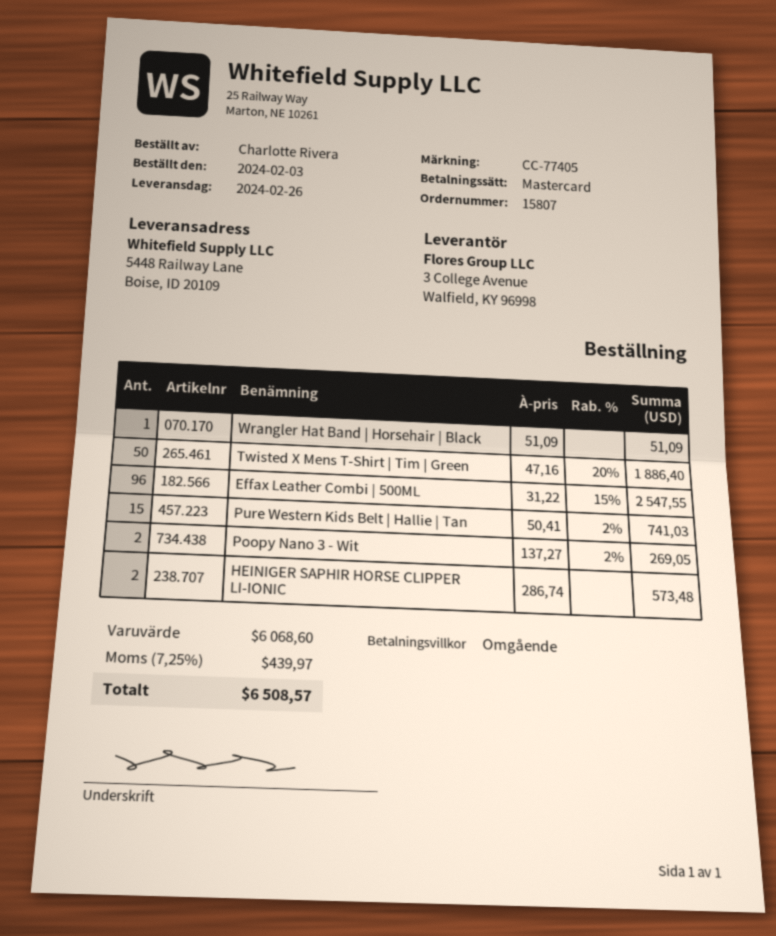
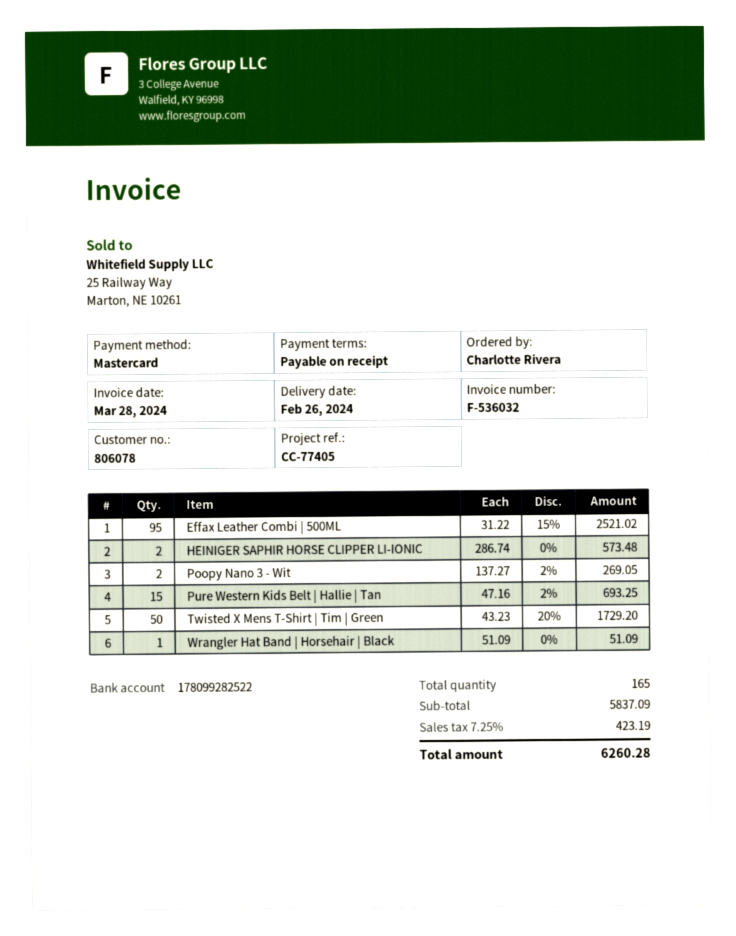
Twisted X Mens T-Shirt | Tim | Green: 50 x 47.16 - 20% = 1886.40 -> 50 x 43.23 - 20% = 1729.20
Effax Leather Combi | 500ML: 96 x 31.22 - 15% = 2547.55 -> 95 x 31.22 - 15% = 2521.02
Pure Western Kids Belt | Hallie | Tan: 15 x 50.41 - 2% = 741.03 -> 15 x 47.16 - 2% = 693.25
subtotal: 6068.60 -> 5837.09
tax: 7.25% = 439.97 -> 7.25% = 423.19
total: 6508.57 -> 6260.28

